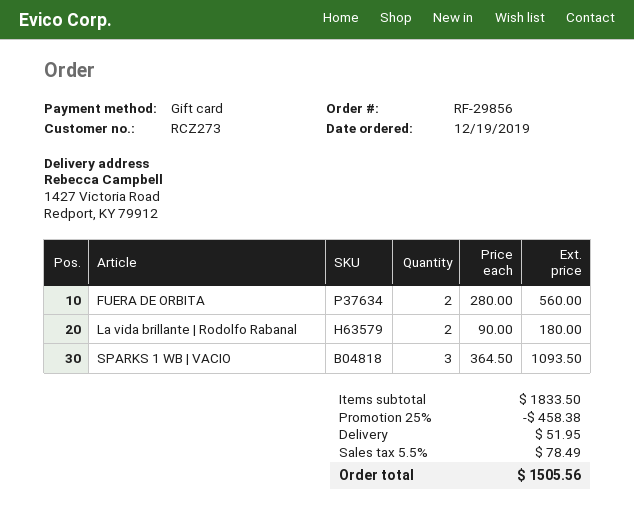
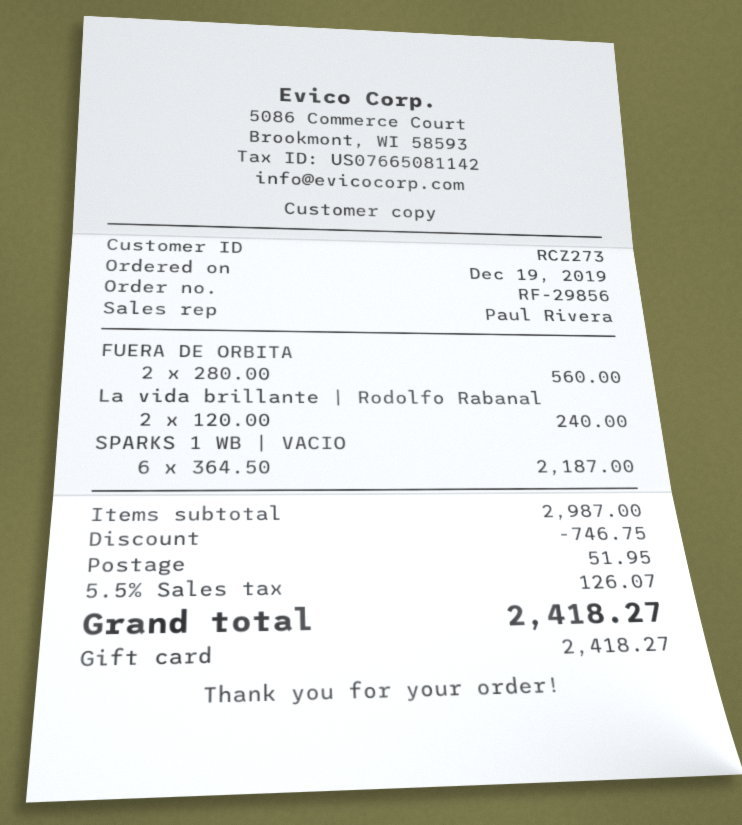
La vida brillante | Rodolfo Rabanal: 2 x 90.00 = 180.00 -> 2 x 120.00 = 240.00
SPARKS 1 WB | VACIO: 3 x 364.50 = 1093.50 -> 6 x 364.50 = 2187.00
subtotal: 1833.50 -> 2987.00
discount: 458.38 -> 746.75
tax: 5.5% = 78.49 -> 5.5% = 126.07
total: 1505.56 -> 2418.27

